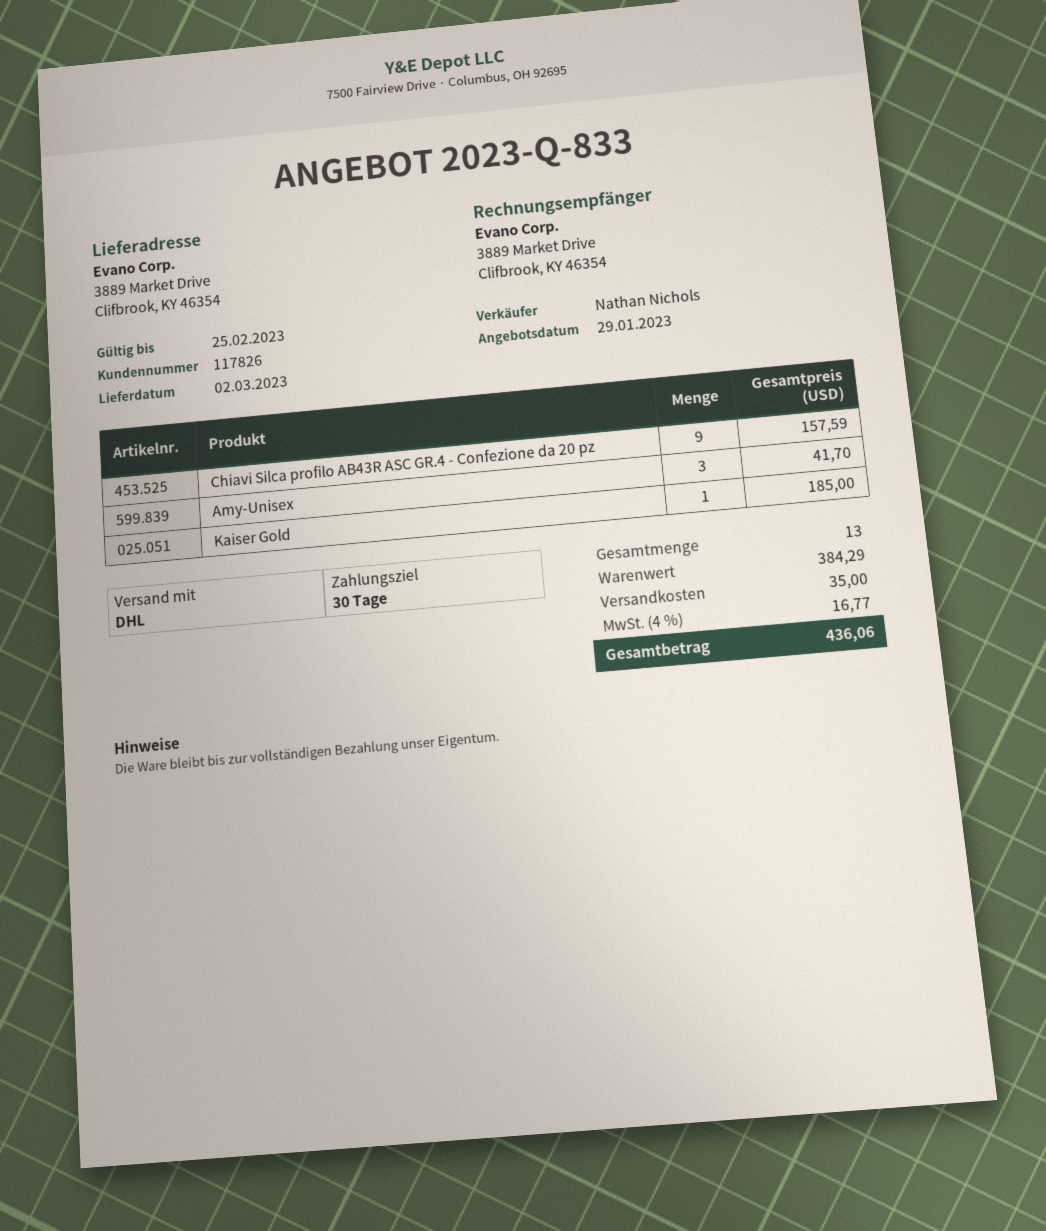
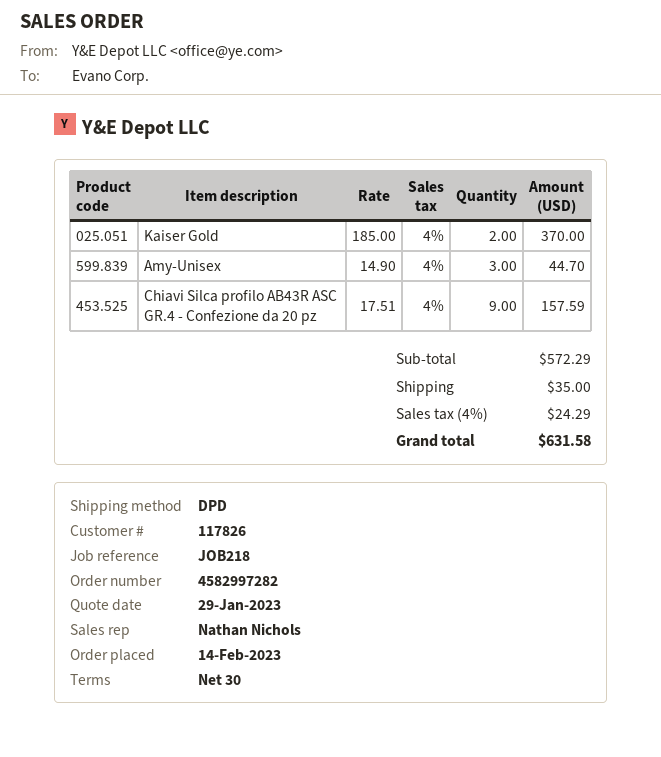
shipping method: DHL -> DPD
Amy-Unisex: 3 for 41.70 -> 3 for 44.70
Kaiser Gold: 1 for 185.00 -> 2 for 370.00
subtotal: 384.29 -> 572.29
tax: 4% = 16.77 -> 4% = 24.29
total: 436.06 -> 631.58

